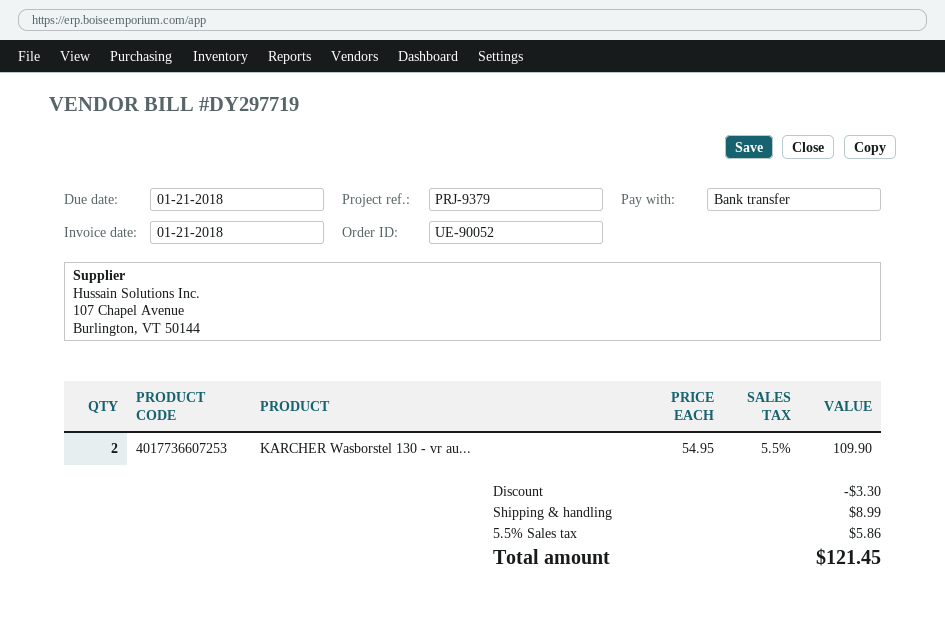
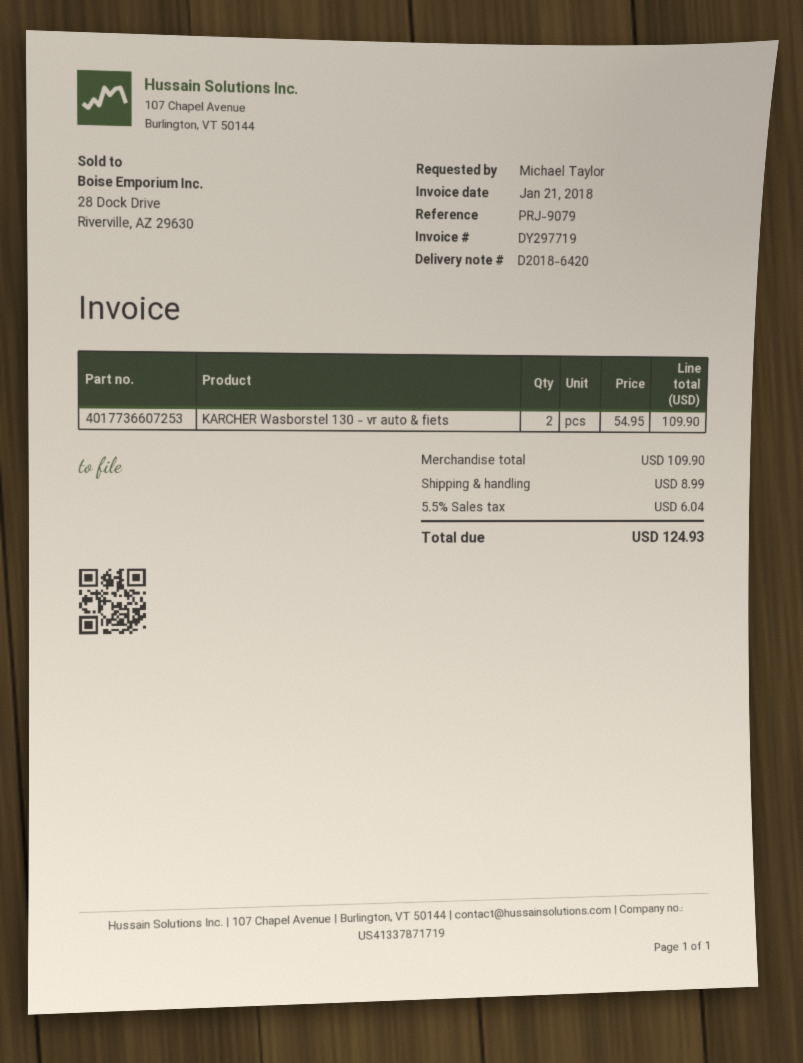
reference: PRJ-9379 -> PRJ-9079
discount: 3.30 -> none
tax: 5.5% = 5.86 -> 5.5% = 6.04
total: 121.45 -> 124.93

